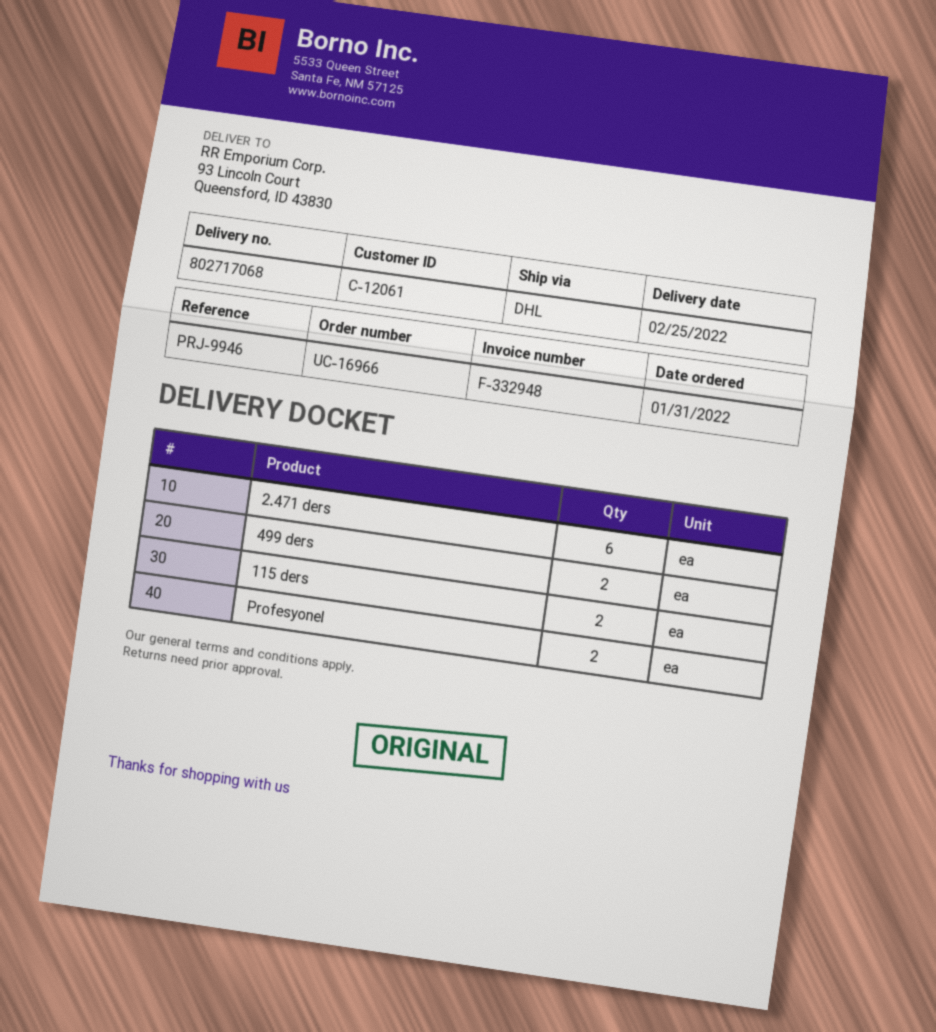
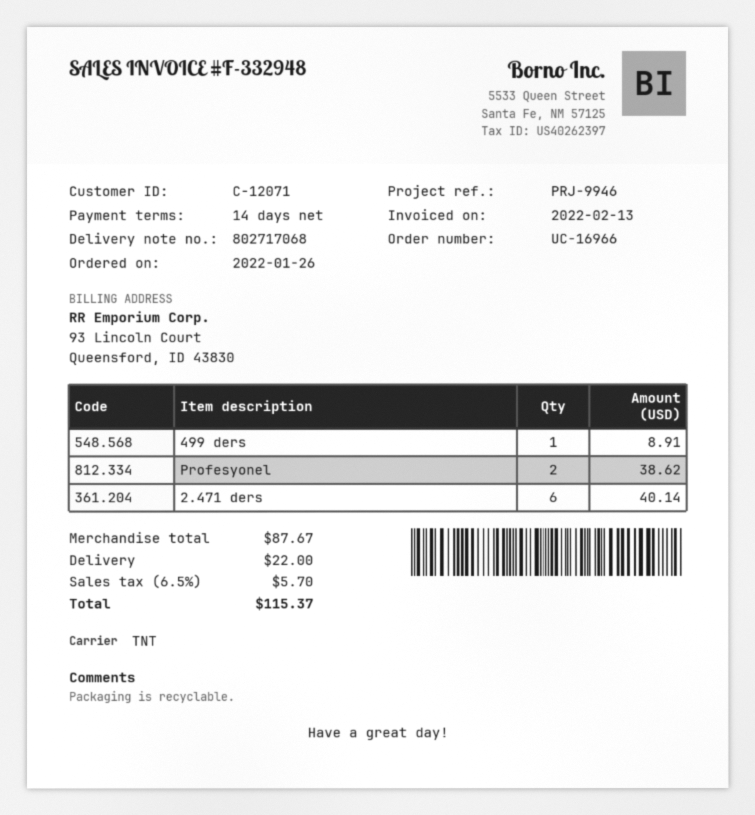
order date: 2022-01-31 -> 2022-01-26
customer number: C-12061 -> C-12071
shipping method: DHL -> TNT
499 ders: 2 -> 1
115 ders: 2 -> none

